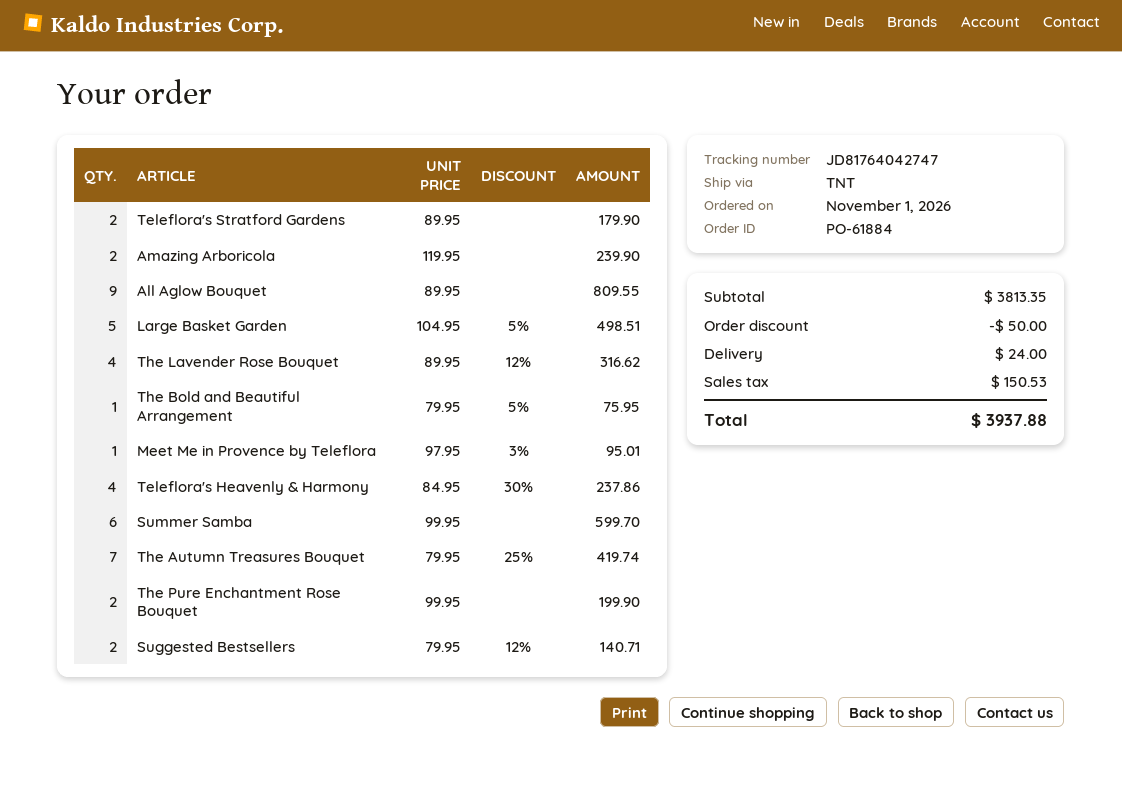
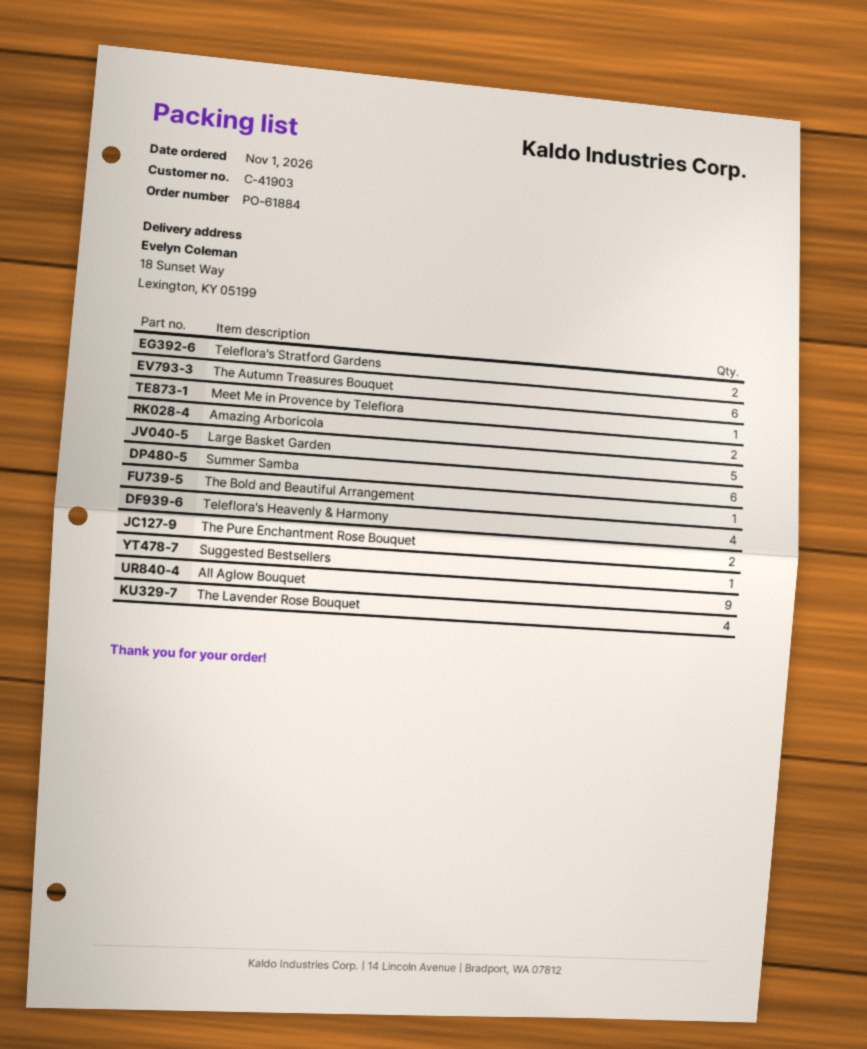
The Autumn Treasures Bouquet: 7 -> 6
Suggested Bestsellers: 2 -> 1

